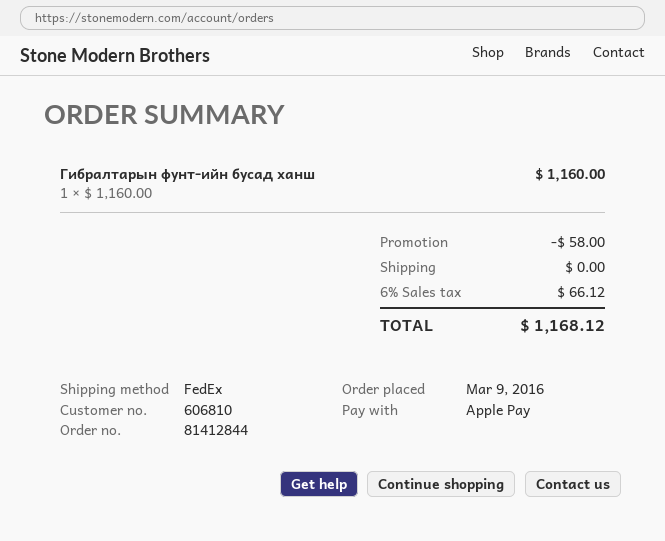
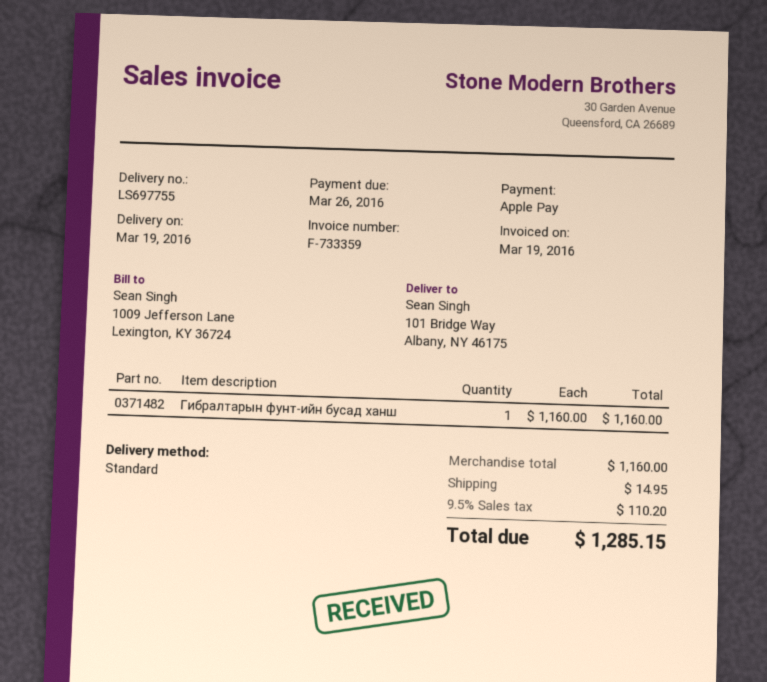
shipping method: FedEx -> standard
discount: 58.00 -> none
shipping: 0.00 -> 14.95
tax: 6% = 66.12 -> 9.5% = 110.20
total: 1168.12 -> 1285.15

